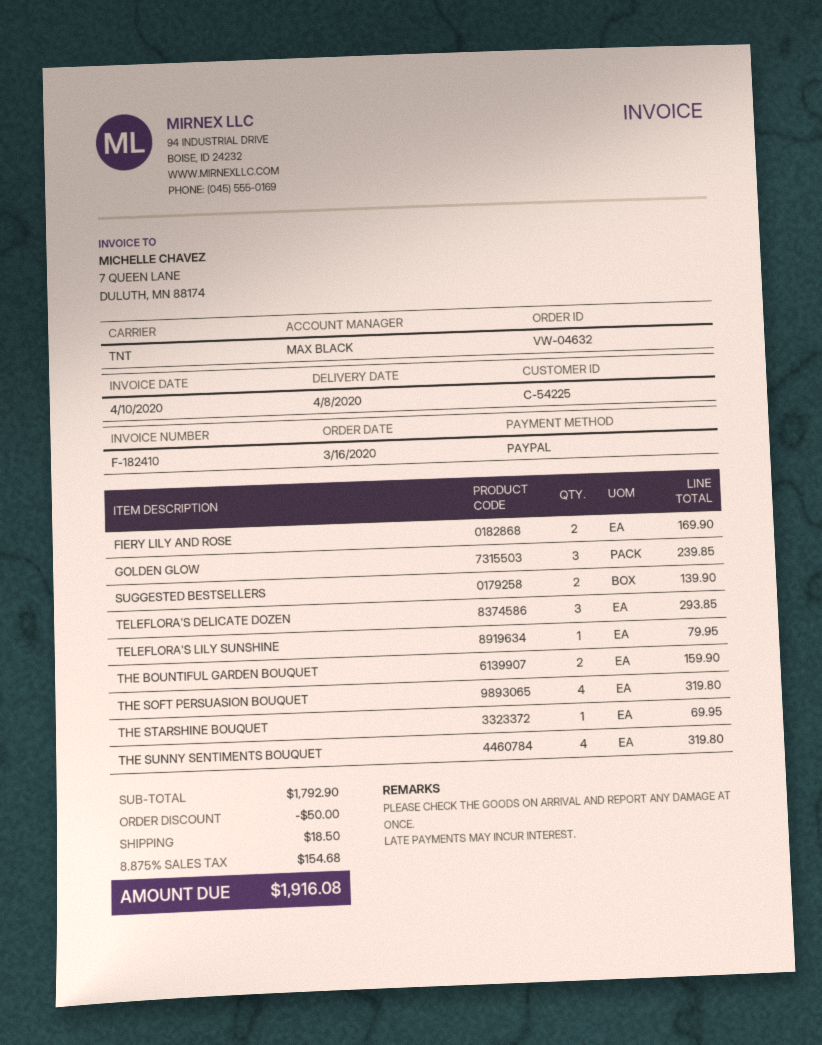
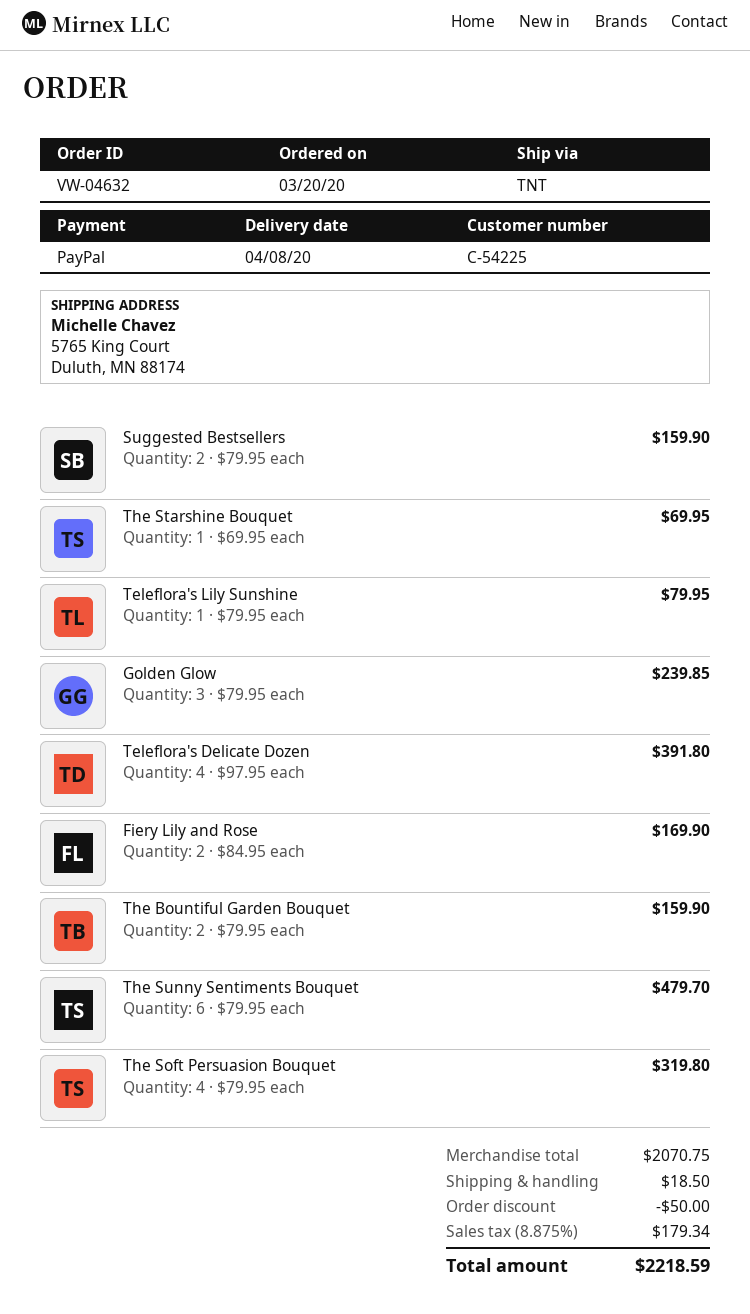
order date: 2020-03-16 -> 2020-03-20
SUGGESTED BESTSELLERS: 2 for 139.90 -> 2 for 159.90
TELEFLORA'S DELICATE DOZEN: 3 for 293.85 -> 4 for 391.80
THE SUNNY SENTIMENTS BOUQUET: 4 for 319.80 -> 6 for 479.70
subtotal: 1792.90 -> 2070.75
tax: 8.875% = 154.68 -> 8.875% = 179.34
total: 1916.08 -> 2218.59

